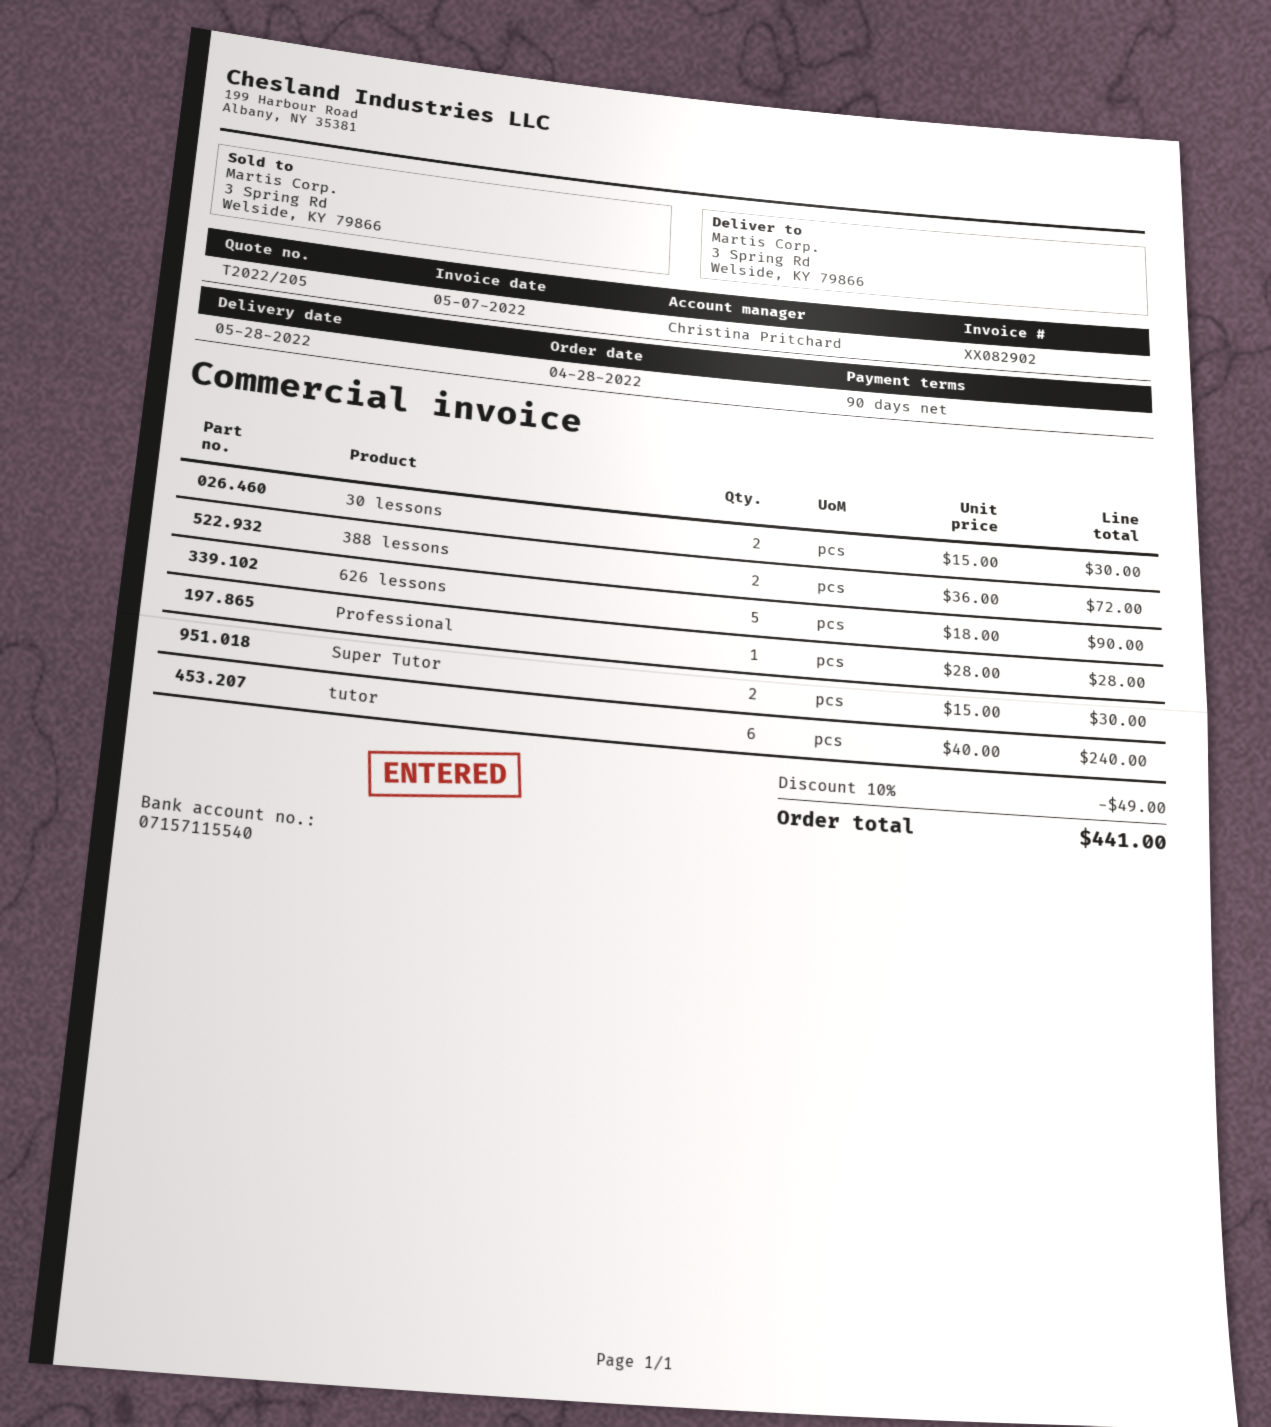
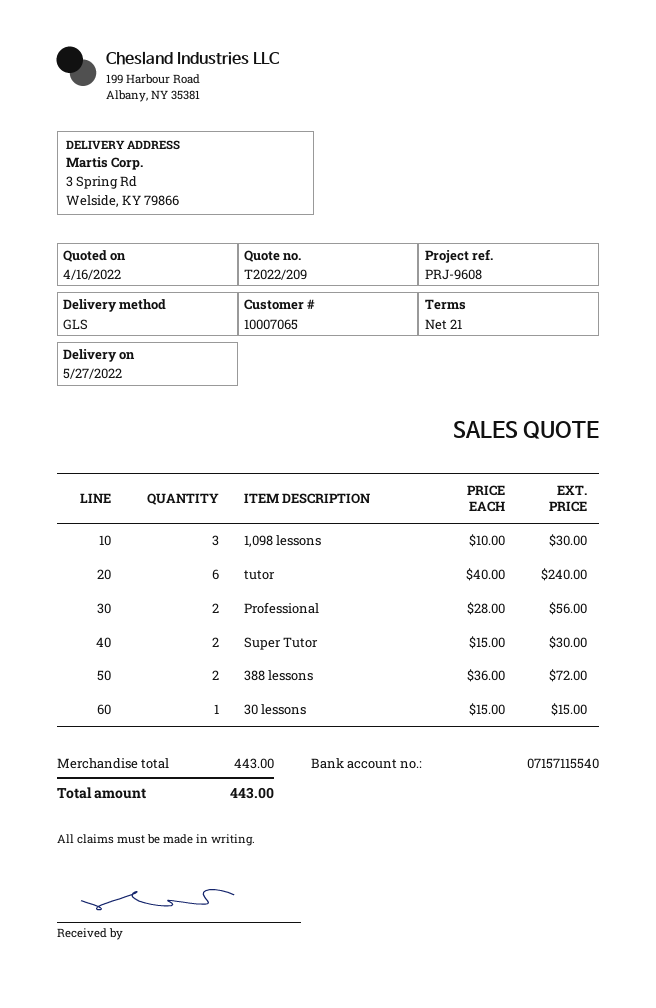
quote number: T2022/205 -> T2022/209
delivery date: 2022-05-28 -> 2022-05-27
payment terms: 90 days -> 21 days
30 lessons: 2 x 15.00 = 30.00 -> 1 x 15.00 = 15.00
626 lessons: 5 x 18.00 = 90.00 -> none
Professional: 1 x 28.00 = 28.00 -> 2 x 28.00 = 56.00
1,098 lessons: none -> 3 x 10.00 = 30.00
discount: 10% = 49.00 -> none
total: 441.00 -> 443.00

